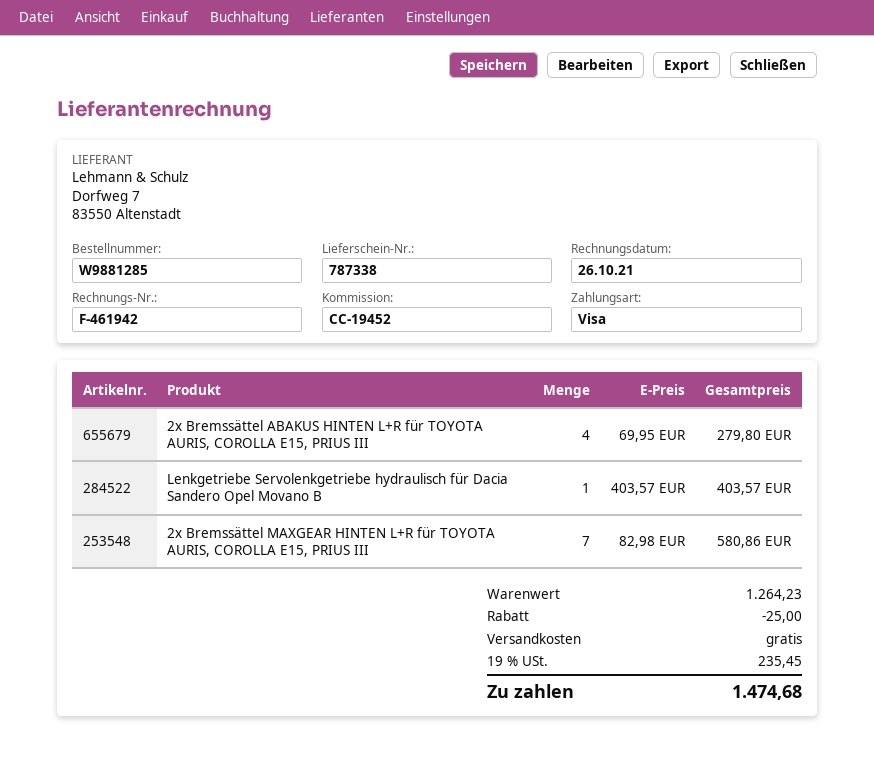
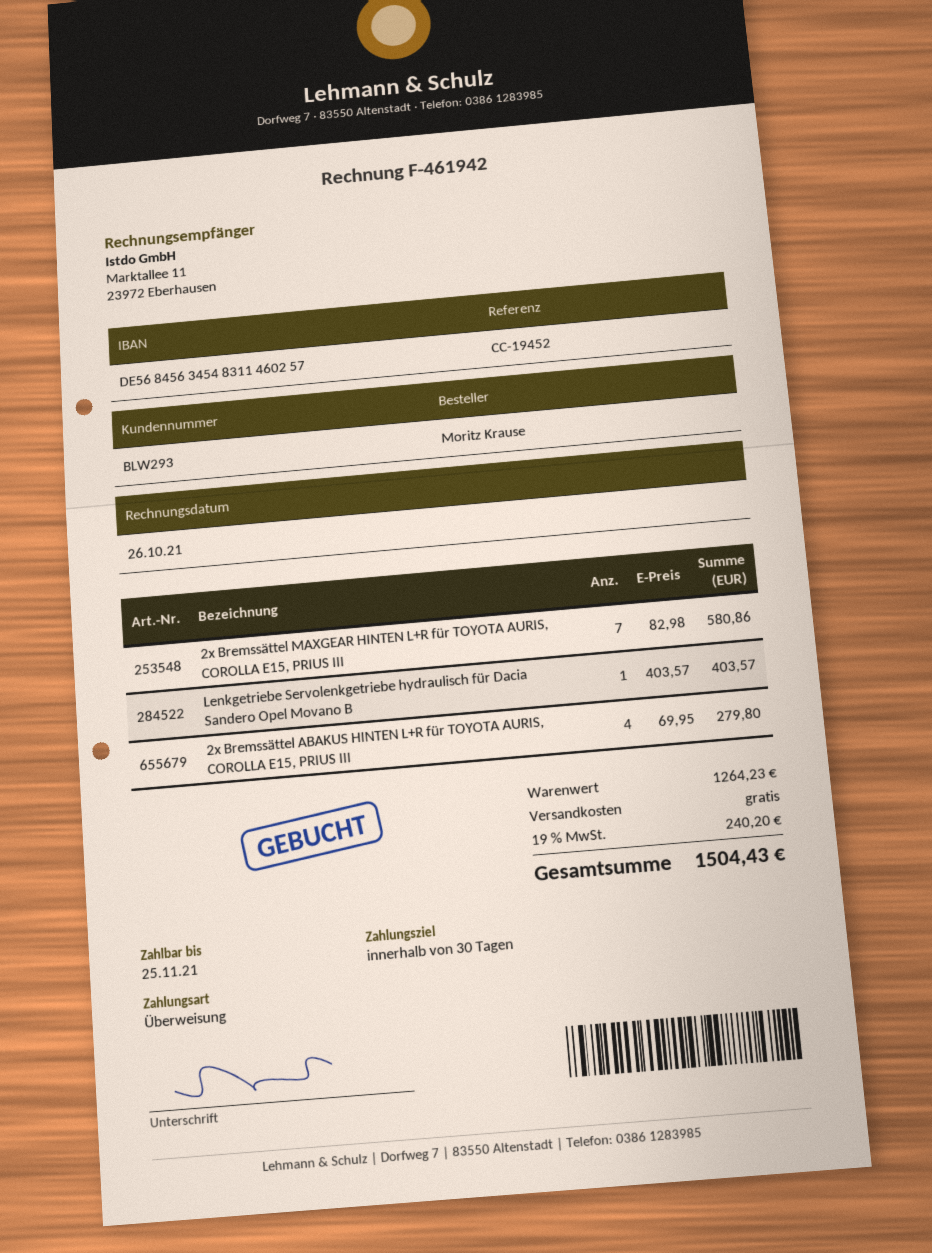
payment method: Visa -> bank transfer
discount: 25.00 -> none
tax: 19% = 235.45 -> 19% = 240.20
total: 1474.68 -> 1504.43

